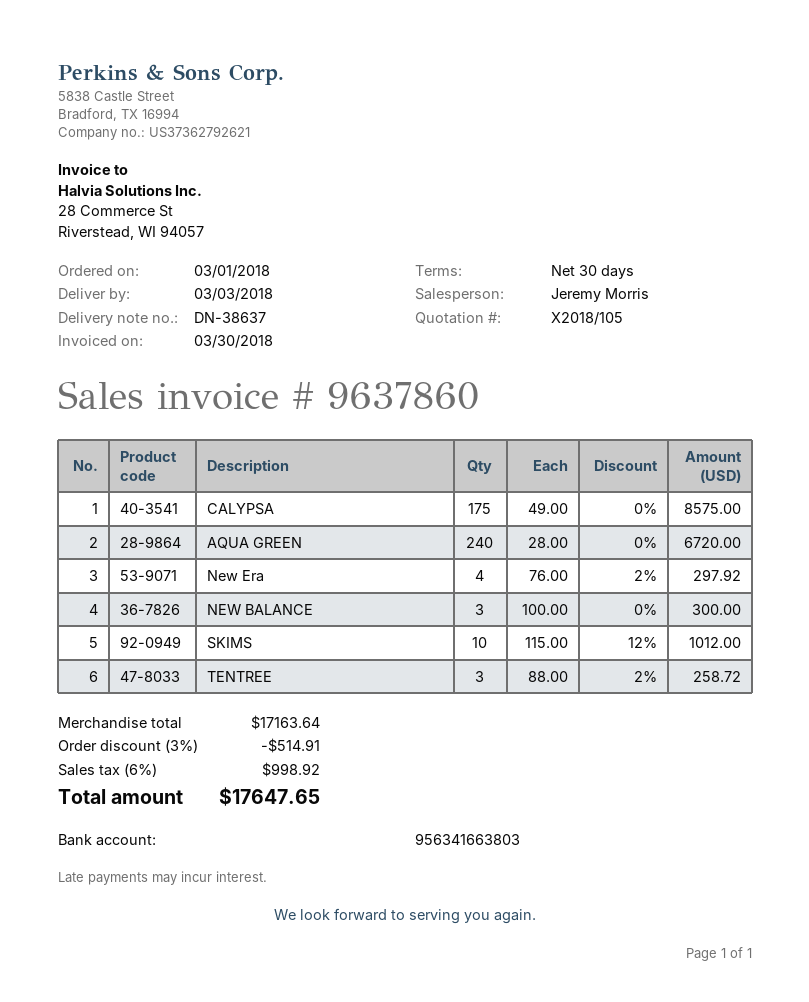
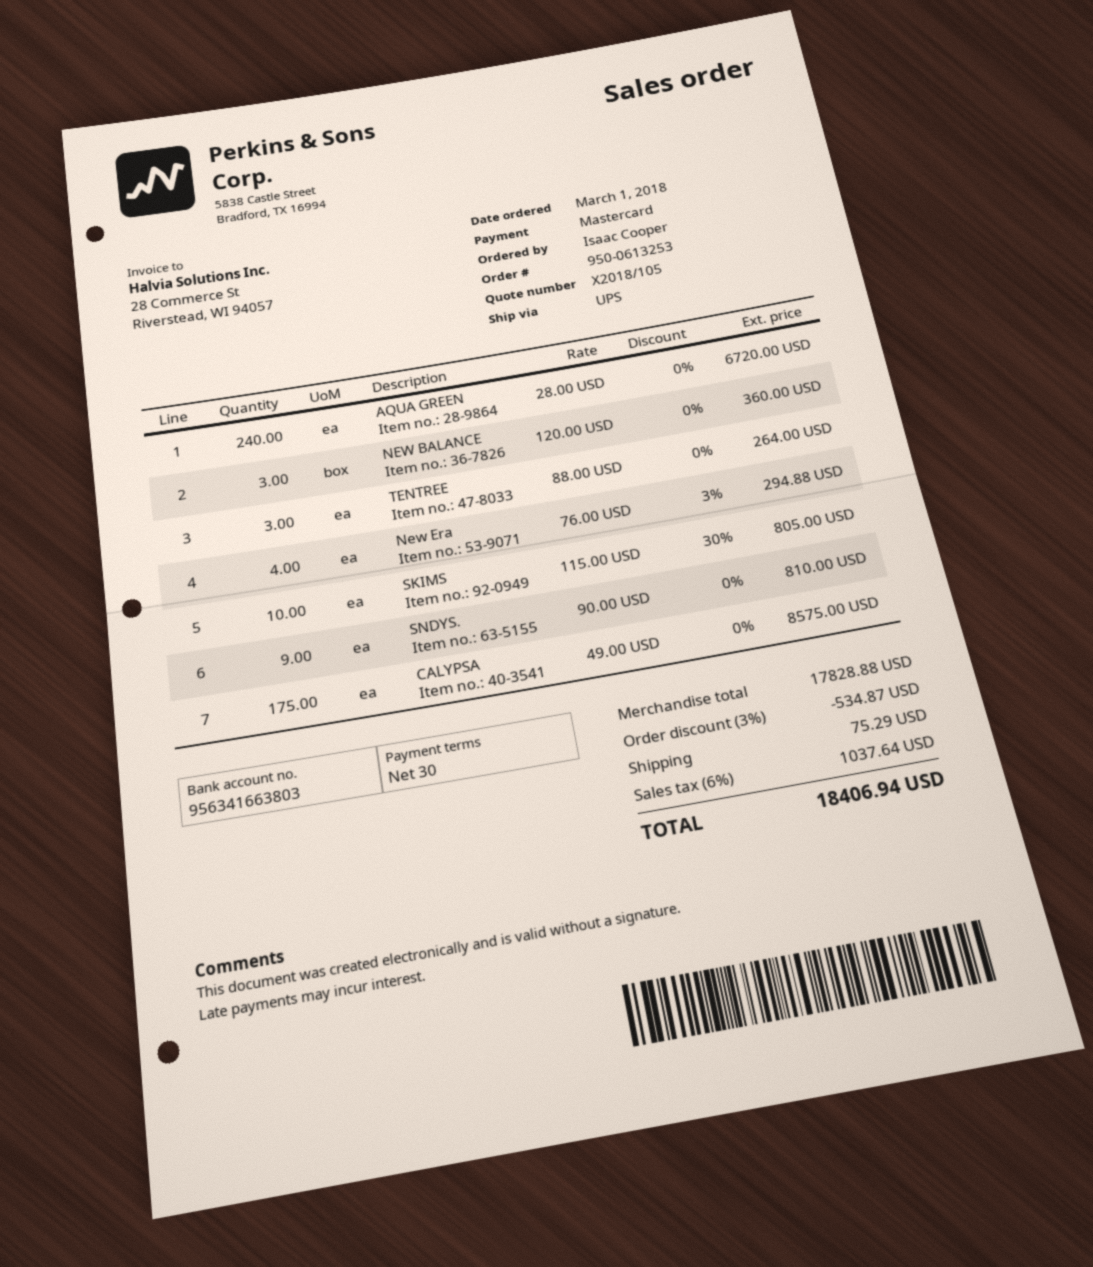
New Era: 4 x 76.00 - 2% = 297.92 -> 4 x 76.00 - 3% = 294.88
NEW BALANCE: 3 x 100.00 = 300.00 -> 3 x 120.00 = 360.00
SKIMS: 10 x 115.00 - 12% = 1012.00 -> 10 x 115.00 - 30% = 805.00
TENTREE: 3 x 88.00 - 2% = 258.72 -> 3 x 88.00 = 264.00
SNDYS.: none -> 9 x 90.00 = 810.00
subtotal: 17163.64 -> 17828.88
discount: 3% = 514.91 -> 3% = 534.87
shipping: none -> 75.29
tax: 6% = 998.92 -> 6% = 1037.64
total: 17647.65 -> 18406.94

